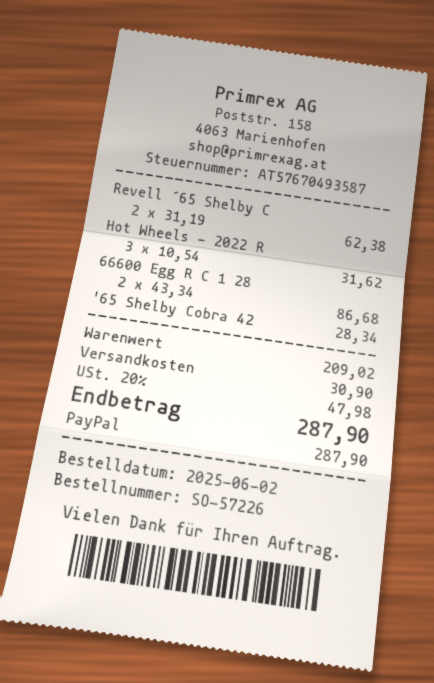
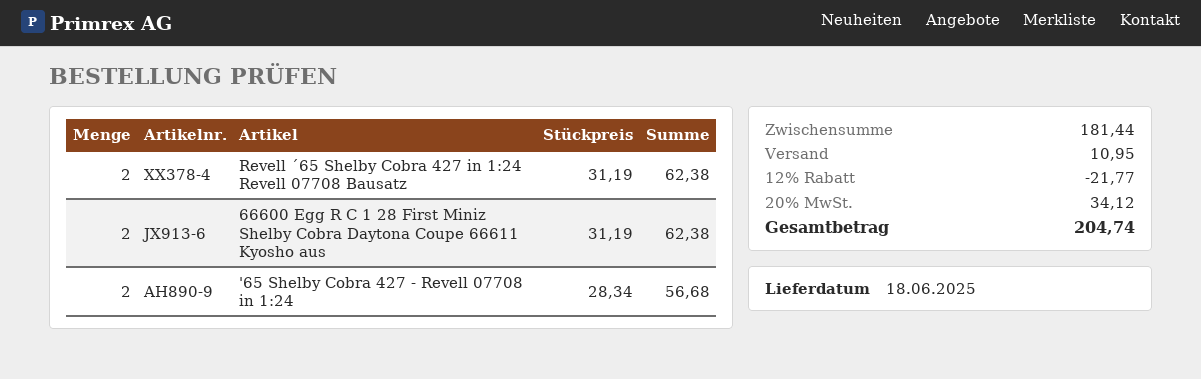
Hot Wheels - 2022 R: 3 x 10.54 = 31.62 -> none
66600 Egg R C 1 28: 2 x 43.34 = 86.68 -> 2 x 31.19 = 62.38
'65 Shelby Cobra 42: 1 x 28.34 = 28.34 -> 2 x 28.34 = 56.68
subtotal: 209.02 -> 181.44
discount: none -> 12% = 21.77
shipping: 30.90 -> 10.95
tax: 20% = 47.98 -> 20% = 34.12
total: 287.90 -> 204.74

